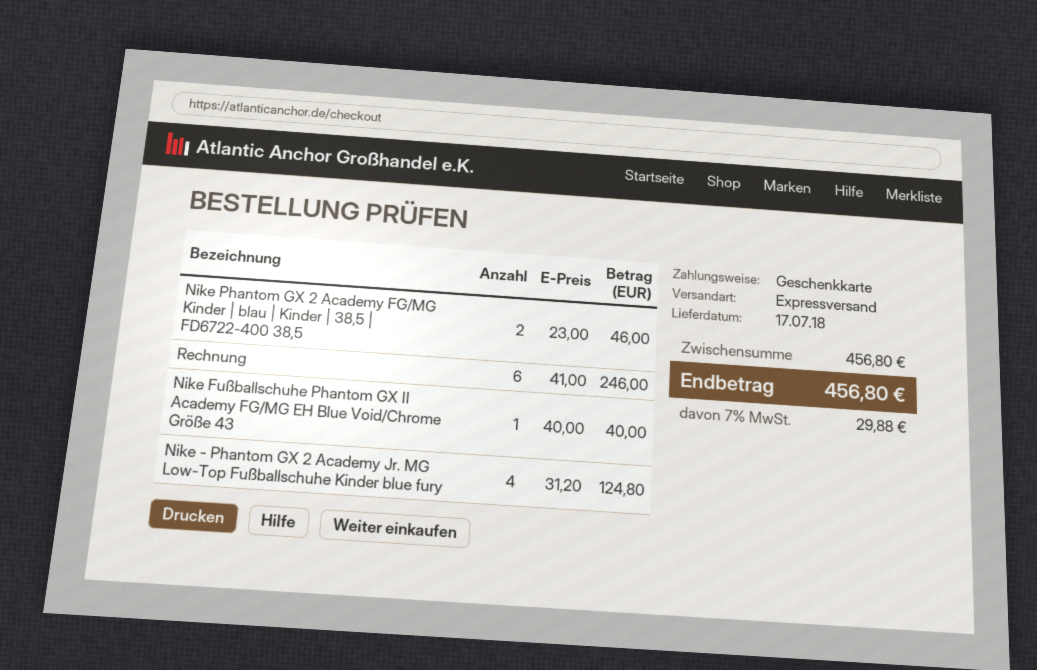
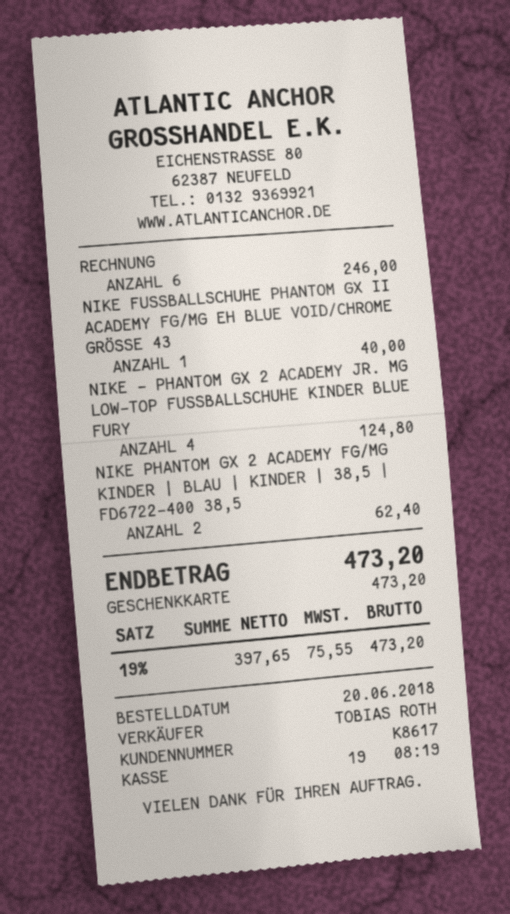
Nike Phantom GX 2 Academy FG/MG Kinder | blau | Kinder | 38,5 | FD6722-400 38,5: 2 for 46.00 -> 2 for 62.40
tax: 7% = 29.88 -> 19% = 75.55
total: 456.80 -> 473.20

